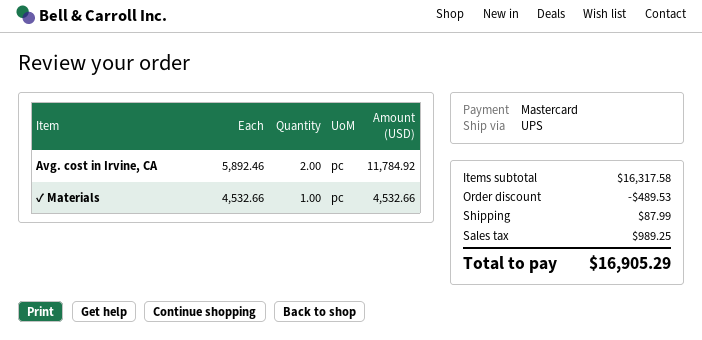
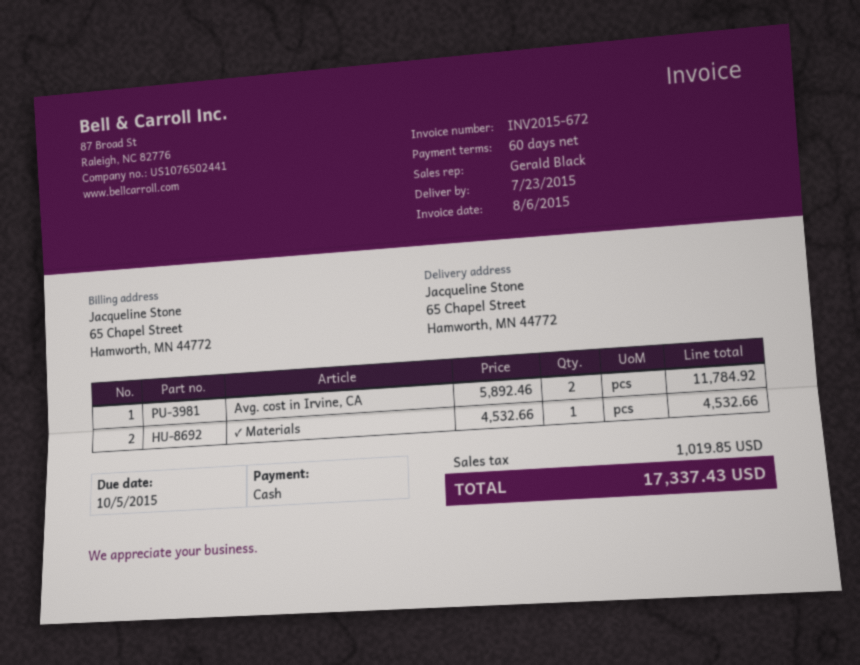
payment method: Mastercard -> cash
discount: 489.53 -> none
shipping: 87.99 -> none
tax: 989.25 -> 1019.85
total: 16905.29 -> 17337.43

